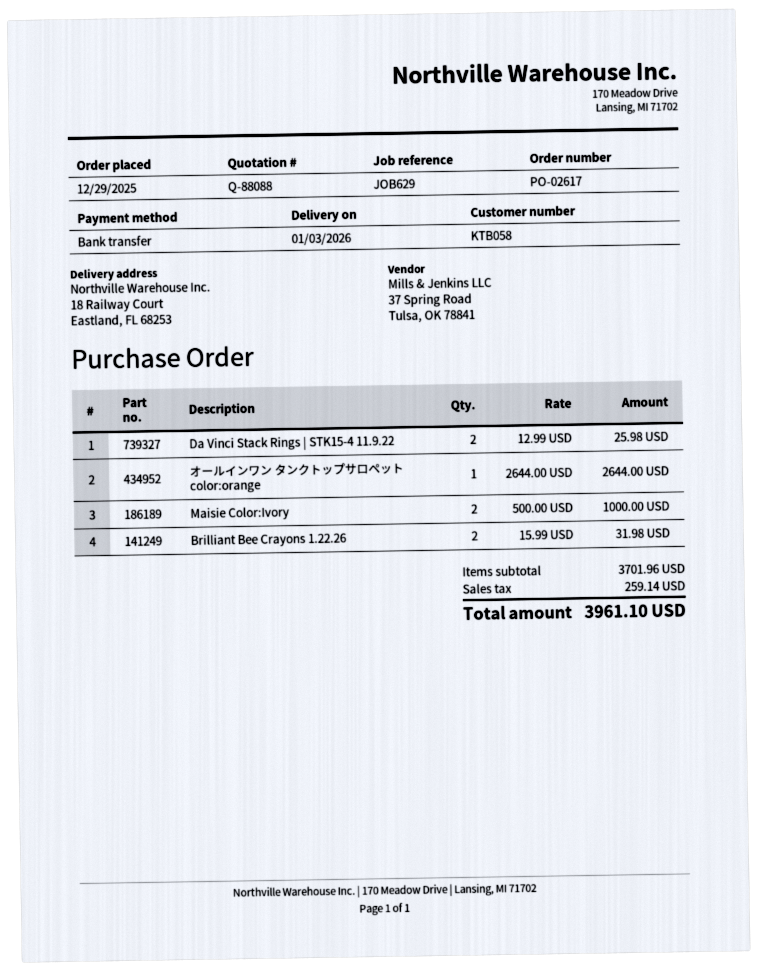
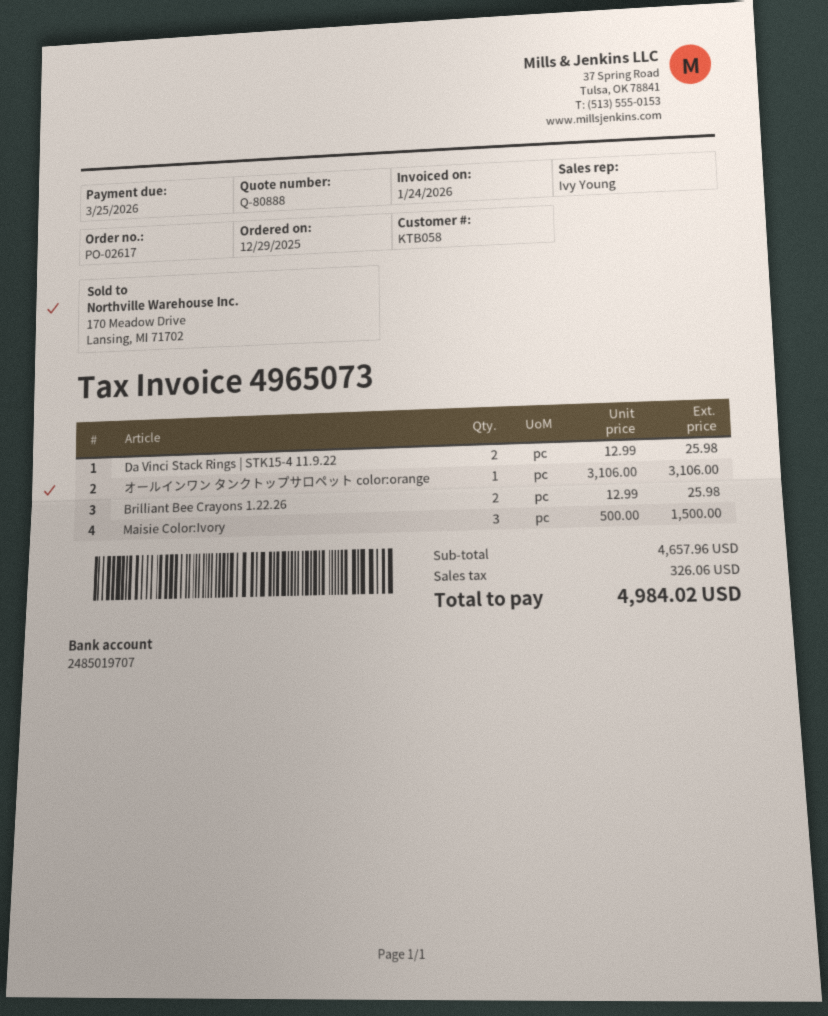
quote number: Q-88088 -> Q-80888
オールインワン タンクトップサロペット color:orange: 1 x 2644.00 = 2644.00 -> 1 x 3106.00 = 3106.00
Maisie Color:Ivory: 2 x 500.00 = 1000.00 -> 3 x 500.00 = 1500.00
Brilliant Bee Crayons 1.22.26: 2 x 15.99 = 31.98 -> 2 x 12.99 = 25.98
subtotal: 3701.96 -> 4657.96
tax: 259.14 -> 326.06
total: 3961.10 -> 4984.02

